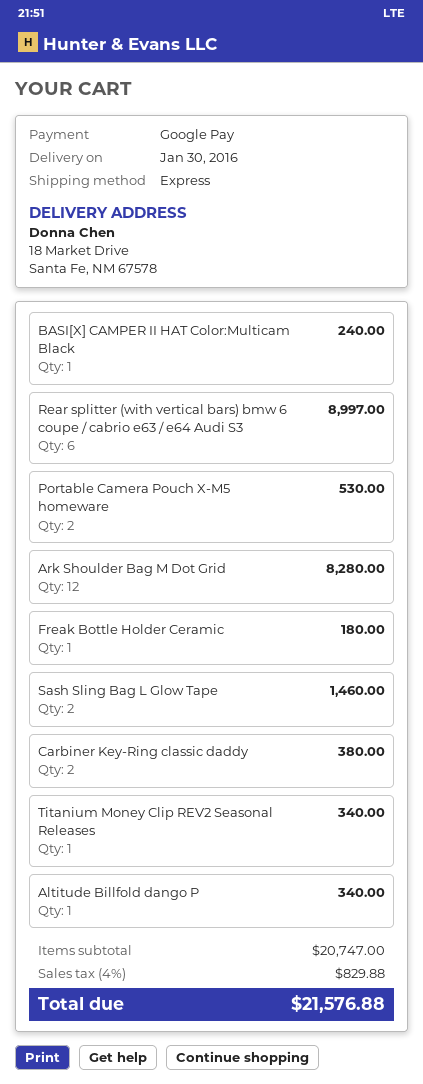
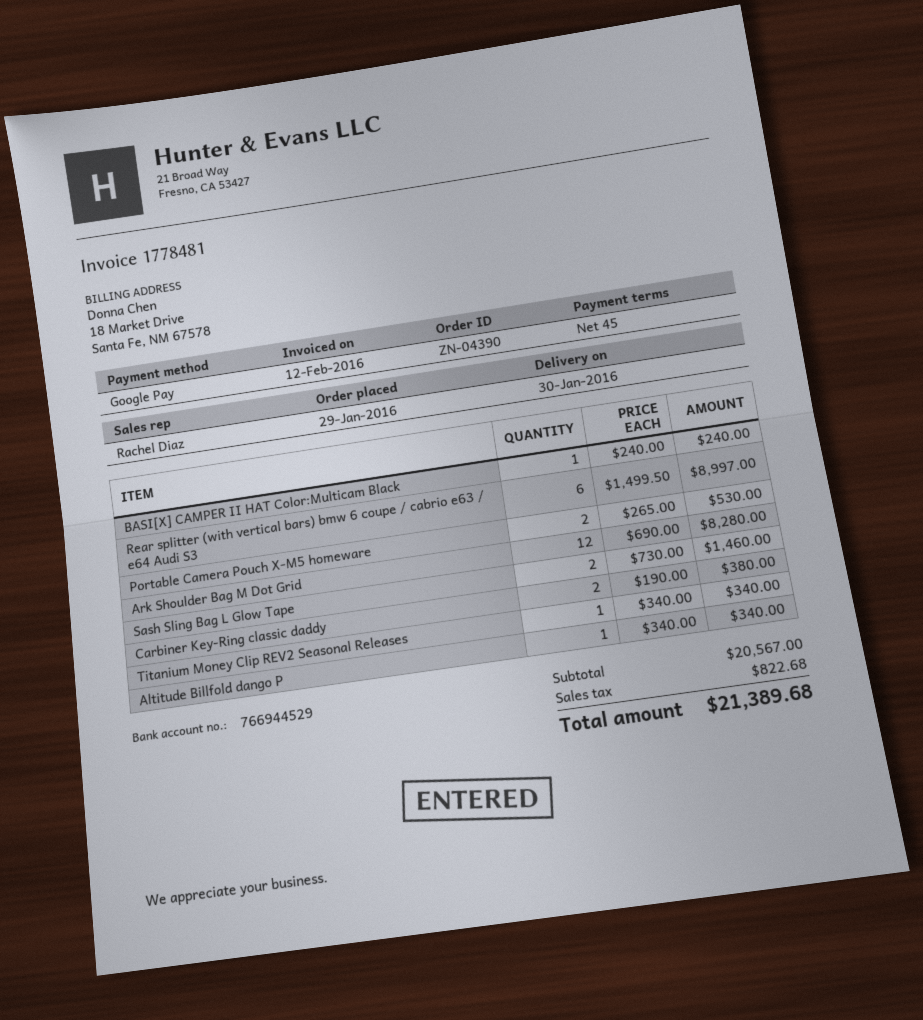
Freak Bottle Holder Ceramic: 1 for 180.00 -> none
subtotal: 20747.00 -> 20567.00
tax: 829.88 -> 822.68
total: 21576.88 -> 21389.68

